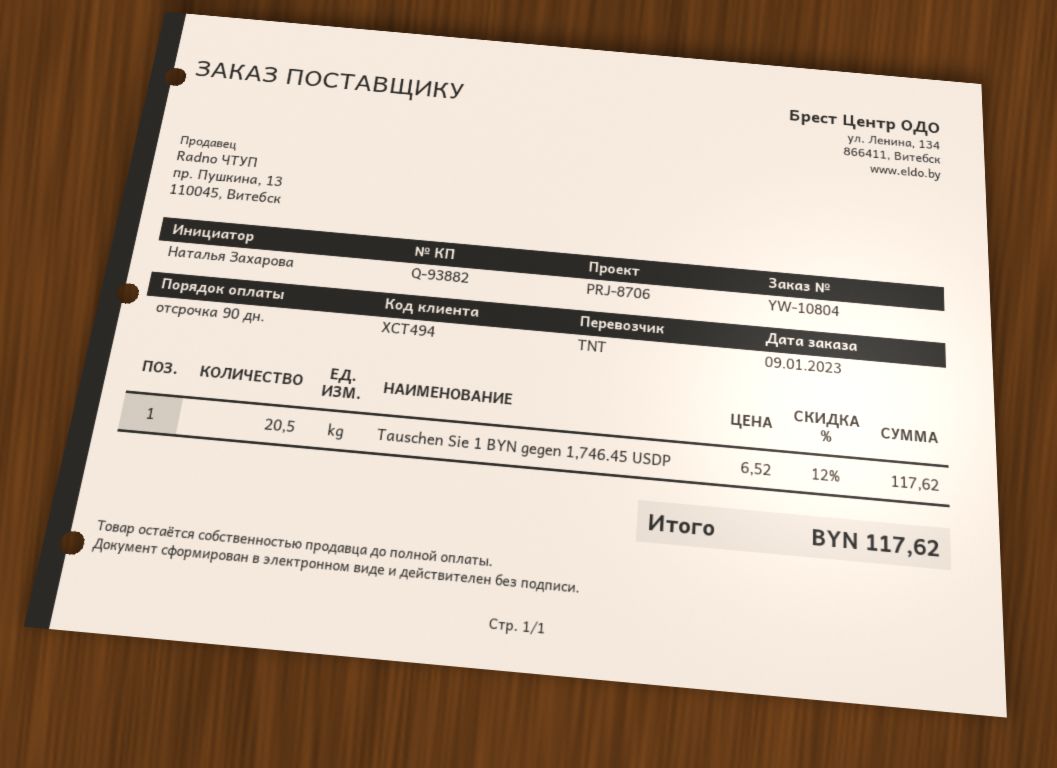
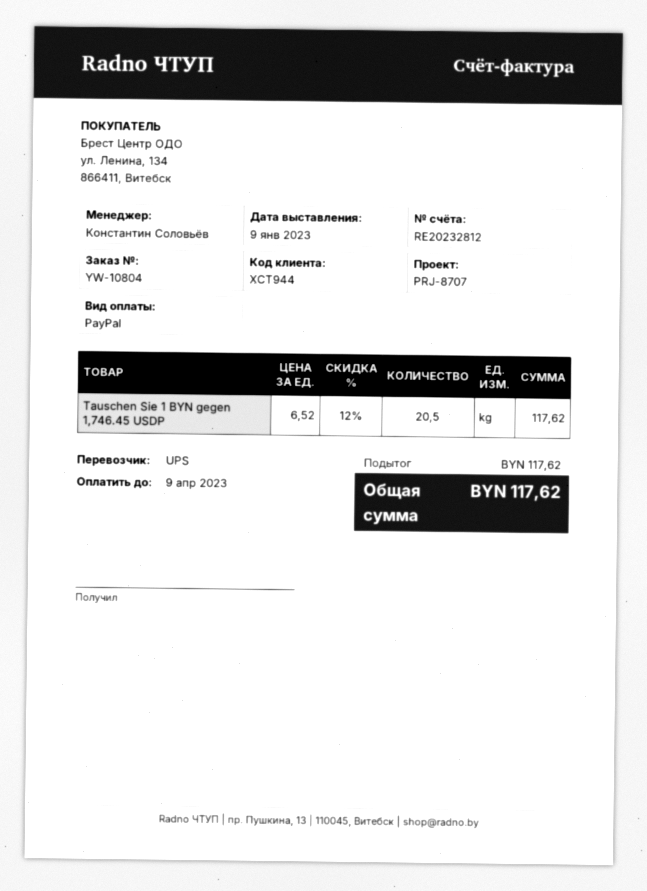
customer number: XCT494 -> XCT944
reference: PRJ-8706 -> PRJ-8707
shipping method: TNT -> UPS

